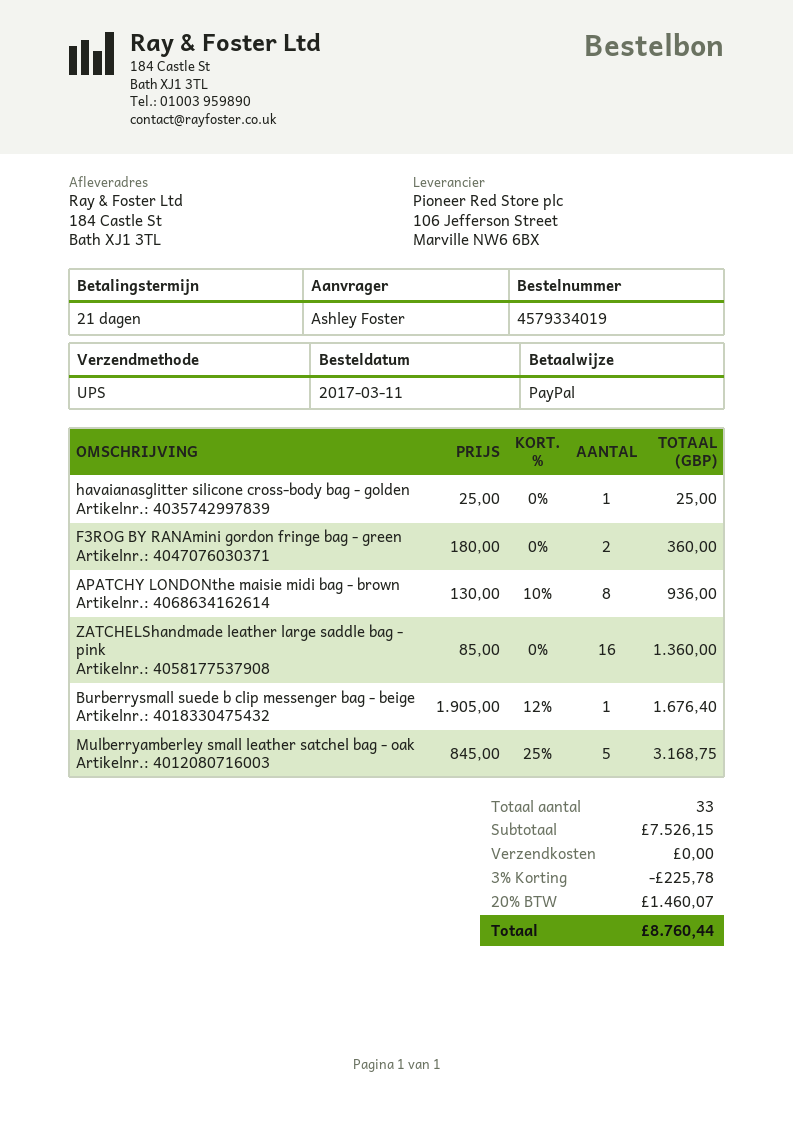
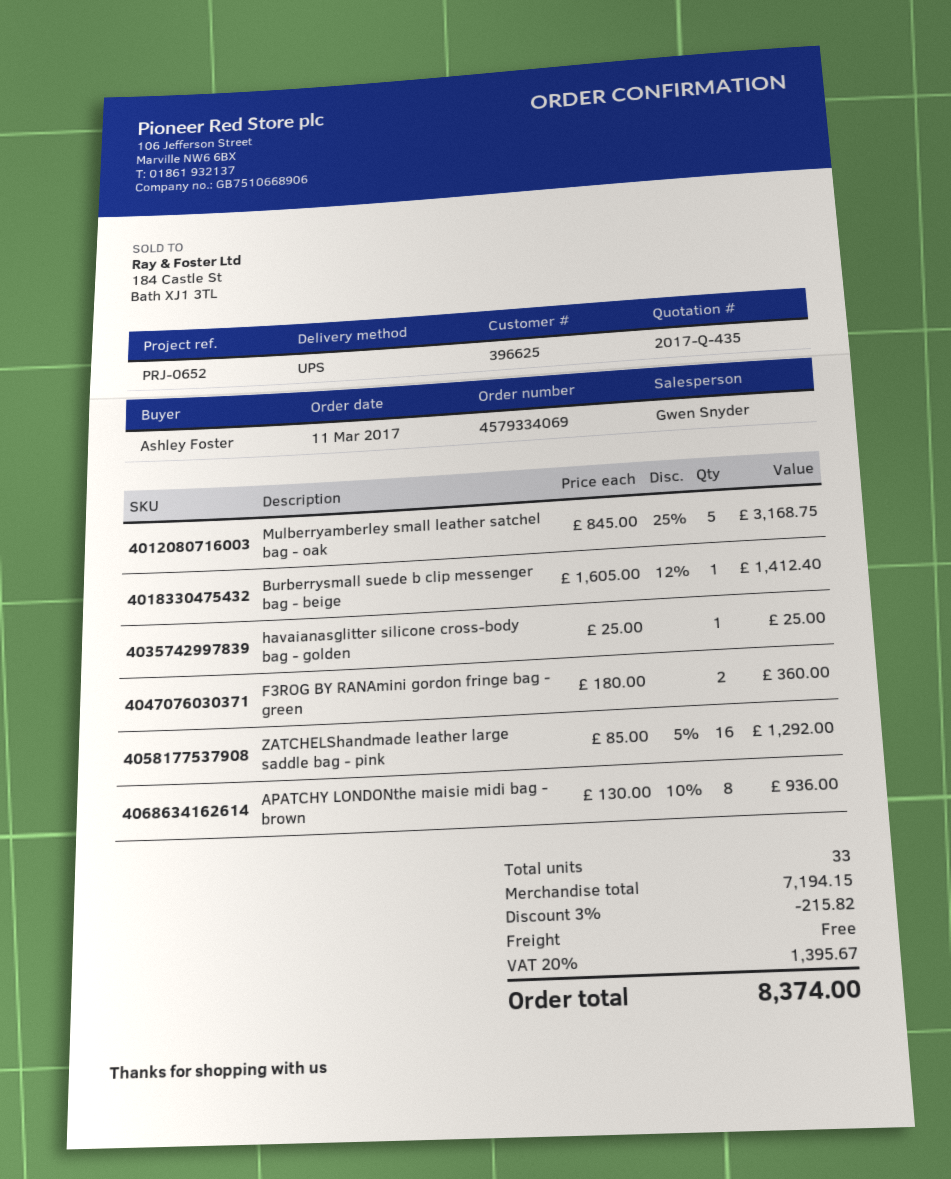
order number: 4579334019 -> 4579334069
ZATCHELShandmade leather large saddle bag - pink: 16 x 85.00 = 1360.00 -> 16 x 85.00 - 5% = 1292.00
Burberrysmall suede b clip messenger bag - beige: 1 x 1905.00 - 12% = 1676.40 -> 1 x 1605.00 - 12% = 1412.40
subtotal: 7526.15 -> 7194.15
discount: 3% = 225.78 -> 3% = 215.82
tax: 20% = 1460.07 -> 20% = 1395.67
total: 8760.44 -> 8374.00

